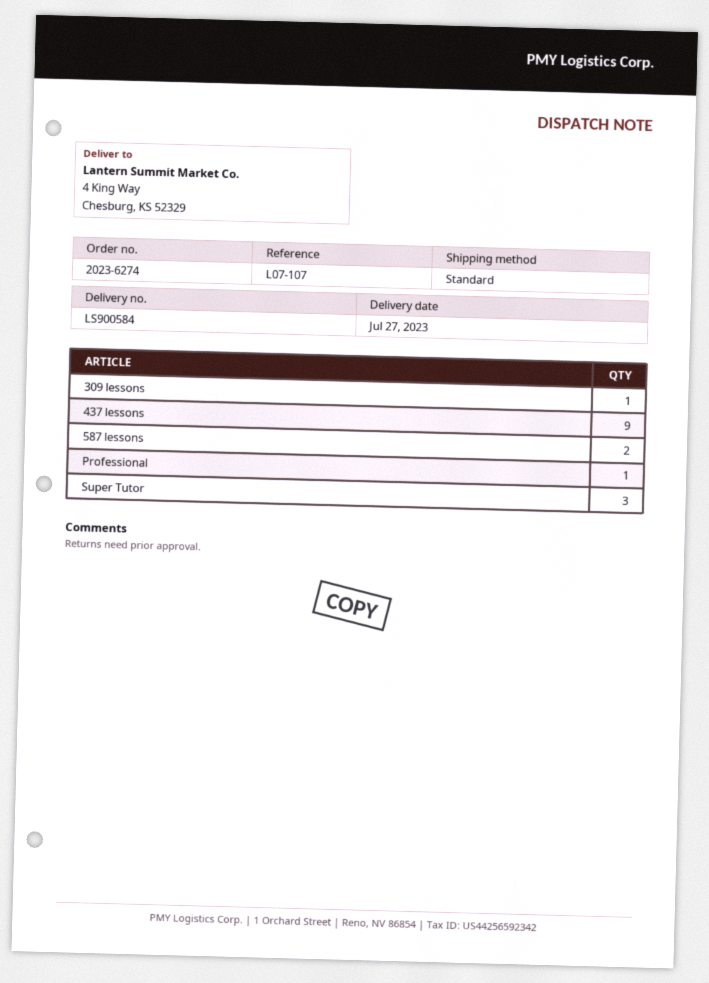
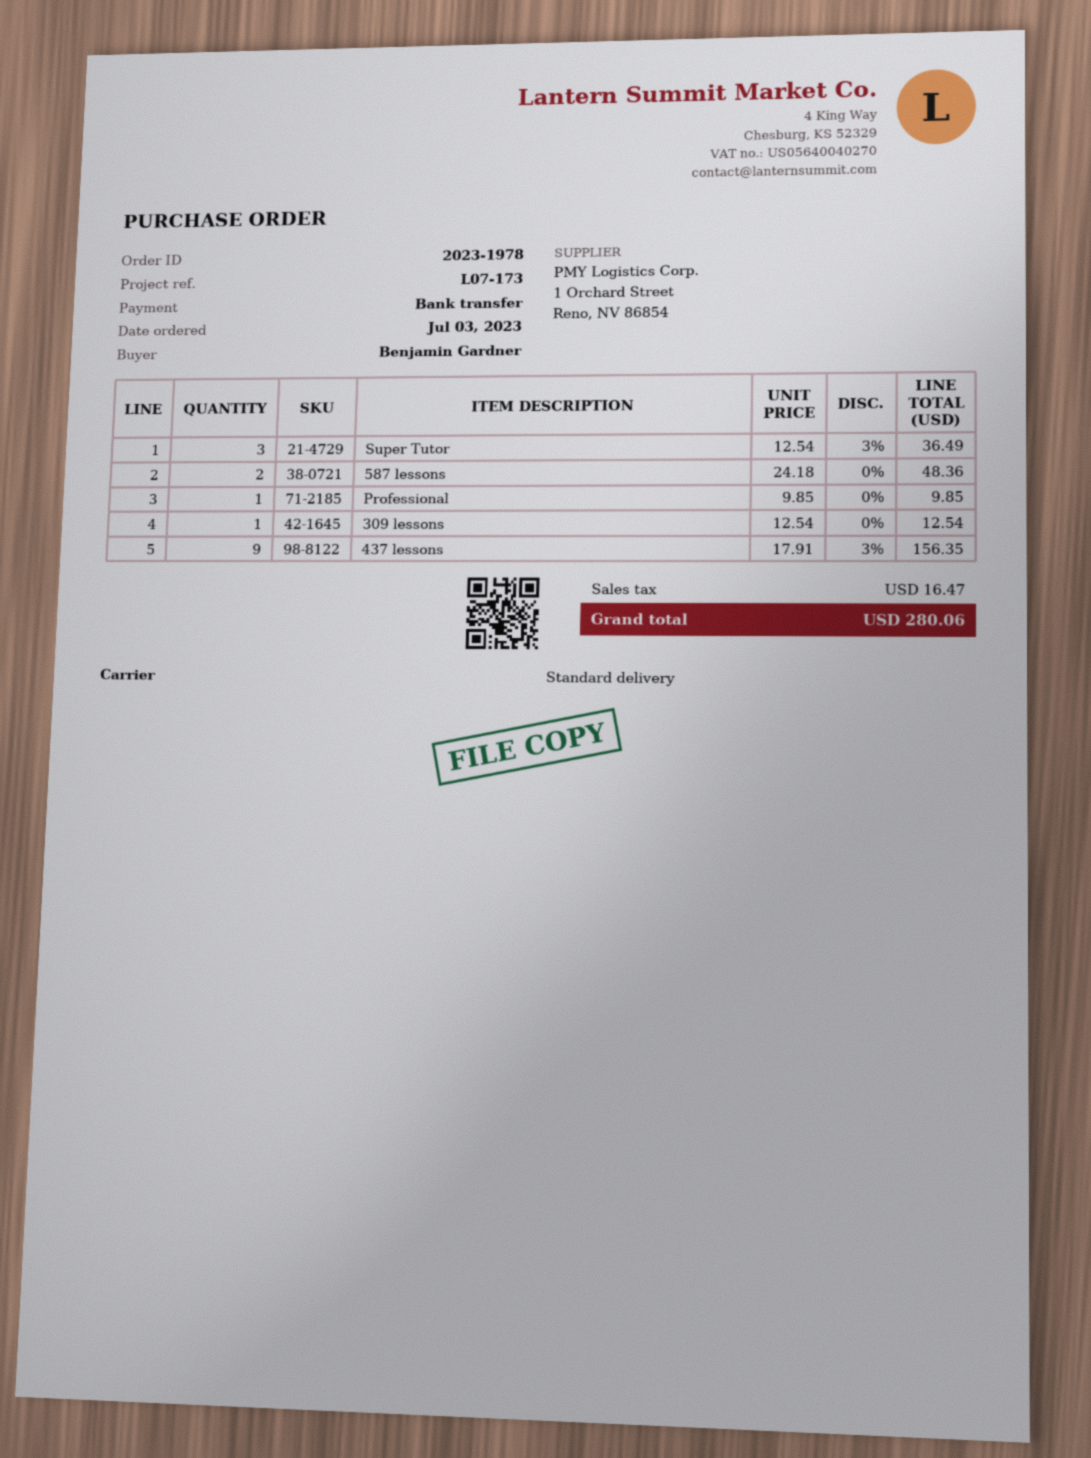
order number: 2023-6274 -> 2023-1978
reference: L07-107 -> L07-173

